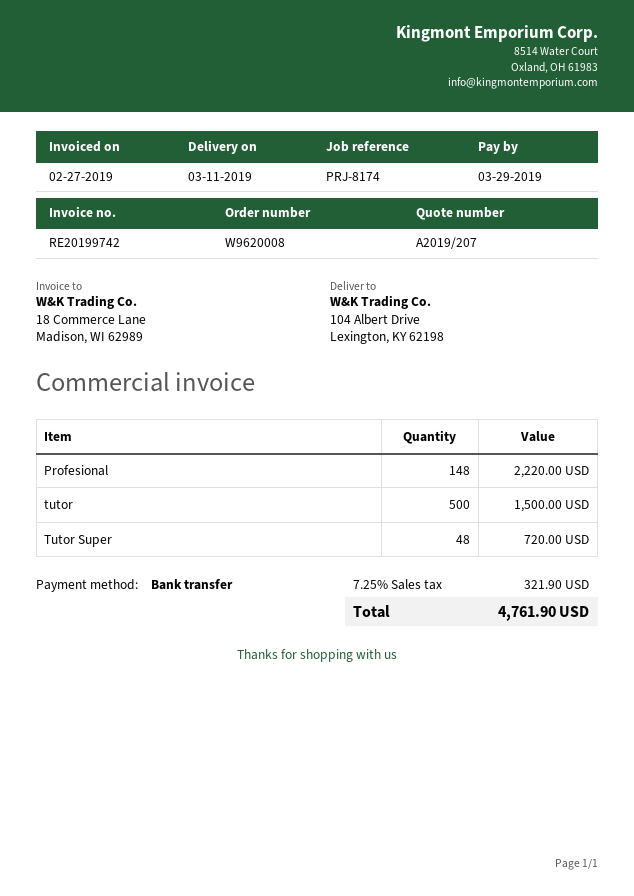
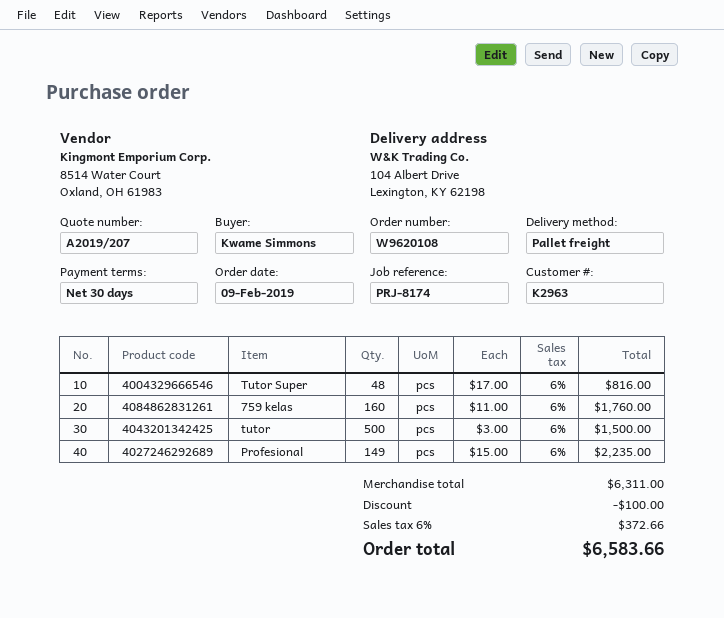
order number: W9620008 -> W9620108
Profesional: 148 for 2220.00 -> 149 for 2235.00
Tutor Super: 48 for 720.00 -> 48 for 816.00
759 kelas: none -> 160 for 1760.00
discount: none -> 100.00
tax: 7.25% = 321.90 -> 6% = 372.66
total: 4761.90 -> 6583.66

